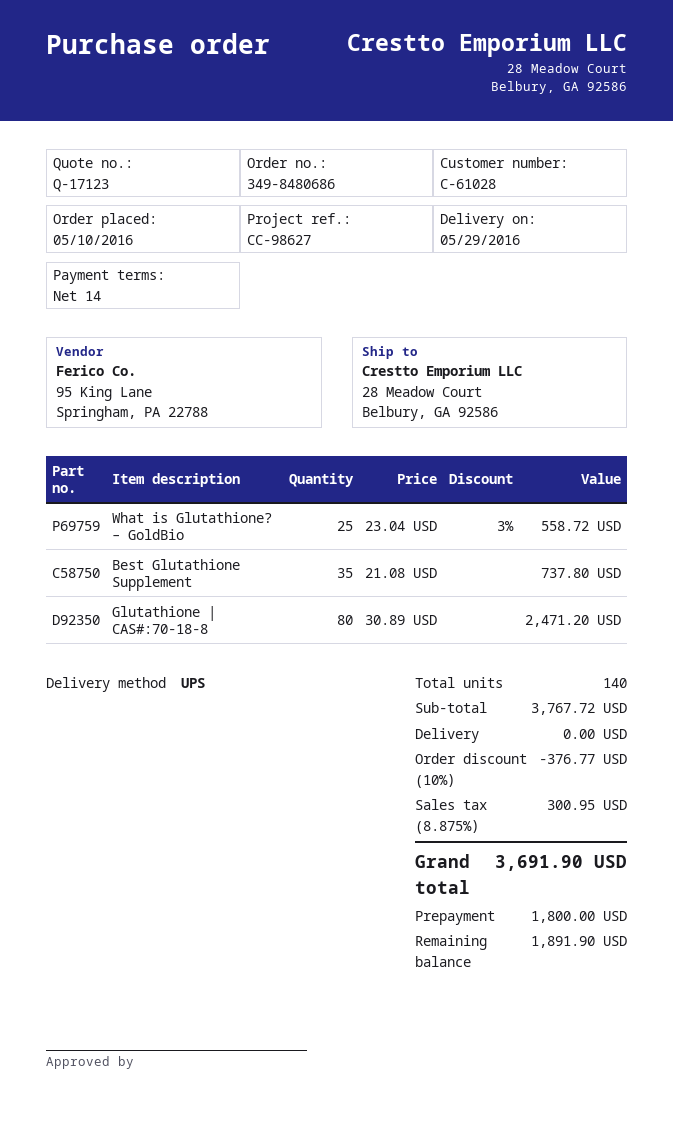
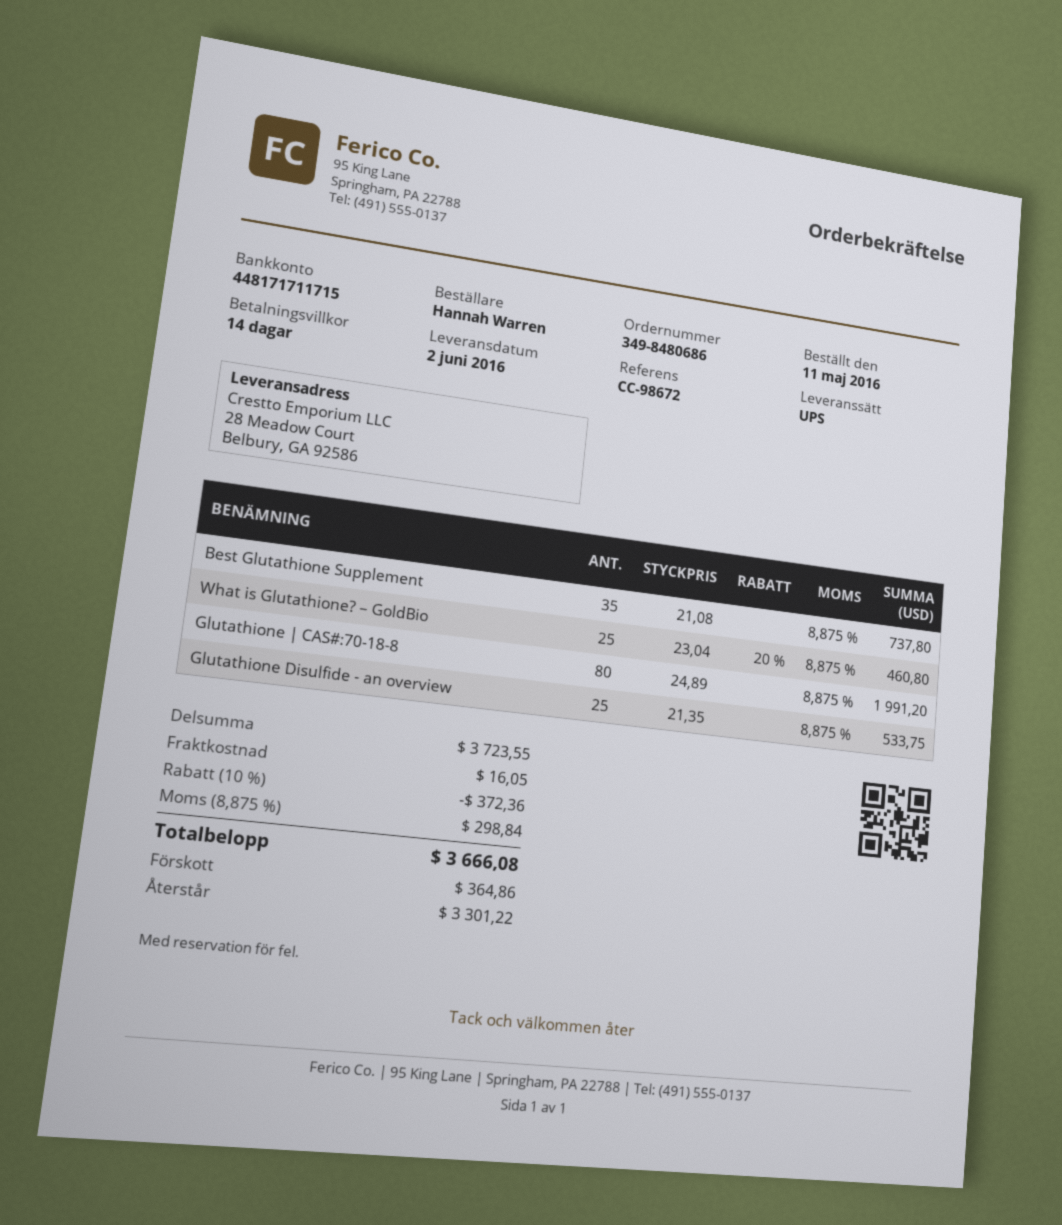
order date: 2016-05-10 -> 2016-05-11
delivery date: 2016-05-29 -> 2016-06-02
reference: CC-98627 -> CC-98672
What is Glutathione? – GoldBio: 25 x 23.04 - 3% = 558.72 -> 25 x 23.04 - 20% = 460.80
Glutathione | CAS#:70-18-8: 80 x 30.89 = 2471.20 -> 80 x 24.89 = 1991.20
Glutathione Disulfide - an overview: none -> 25 x 21.35 = 533.75
subtotal: 3767.72 -> 3723.55
discount: 10% = 376.77 -> 10% = 372.36
shipping: 0.00 -> 16.05
tax: 8.875% = 300.95 -> 8.875% = 298.84
total: 3691.90 -> 3666.08
deposit: 1800.00 -> 364.86
balance: 1891.90 -> 3301.22

